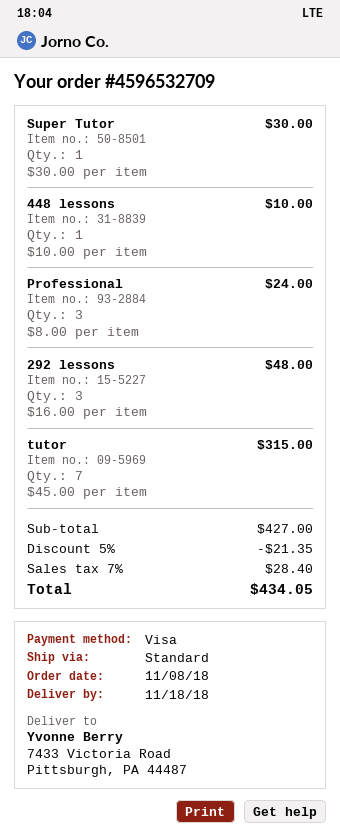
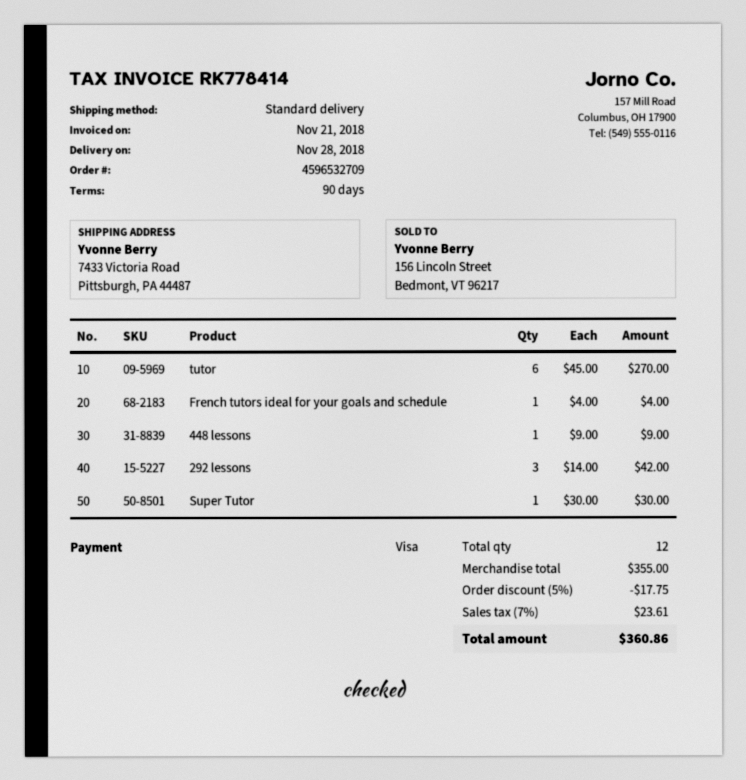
delivery date: 2018-11-18 -> 2018-11-28
448 lessons: 1 x 10.00 = 10.00 -> 1 x 9.00 = 9.00
Professional: 3 x 8.00 = 24.00 -> none
292 lessons: 3 x 16.00 = 48.00 -> 3 x 14.00 = 42.00
tutor: 7 x 45.00 = 315.00 -> 6 x 45.00 = 270.00
French tutors ideal for your goals and schedule: none -> 1 x 4.00 = 4.00
subtotal: 427.00 -> 355.00
discount: 5% = 21.35 -> 5% = 17.75
tax: 7% = 28.40 -> 7% = 23.61
total: 434.05 -> 360.86

